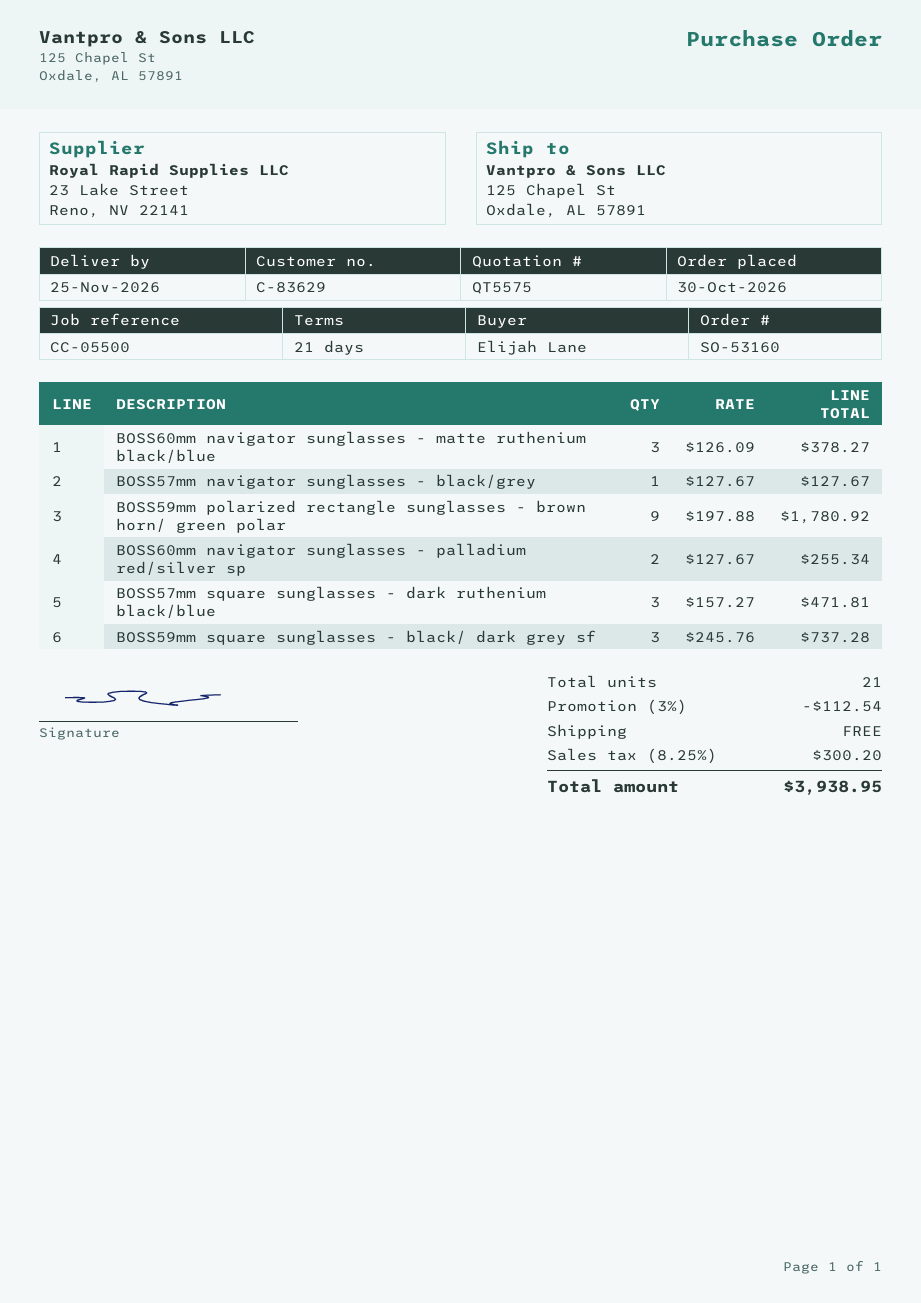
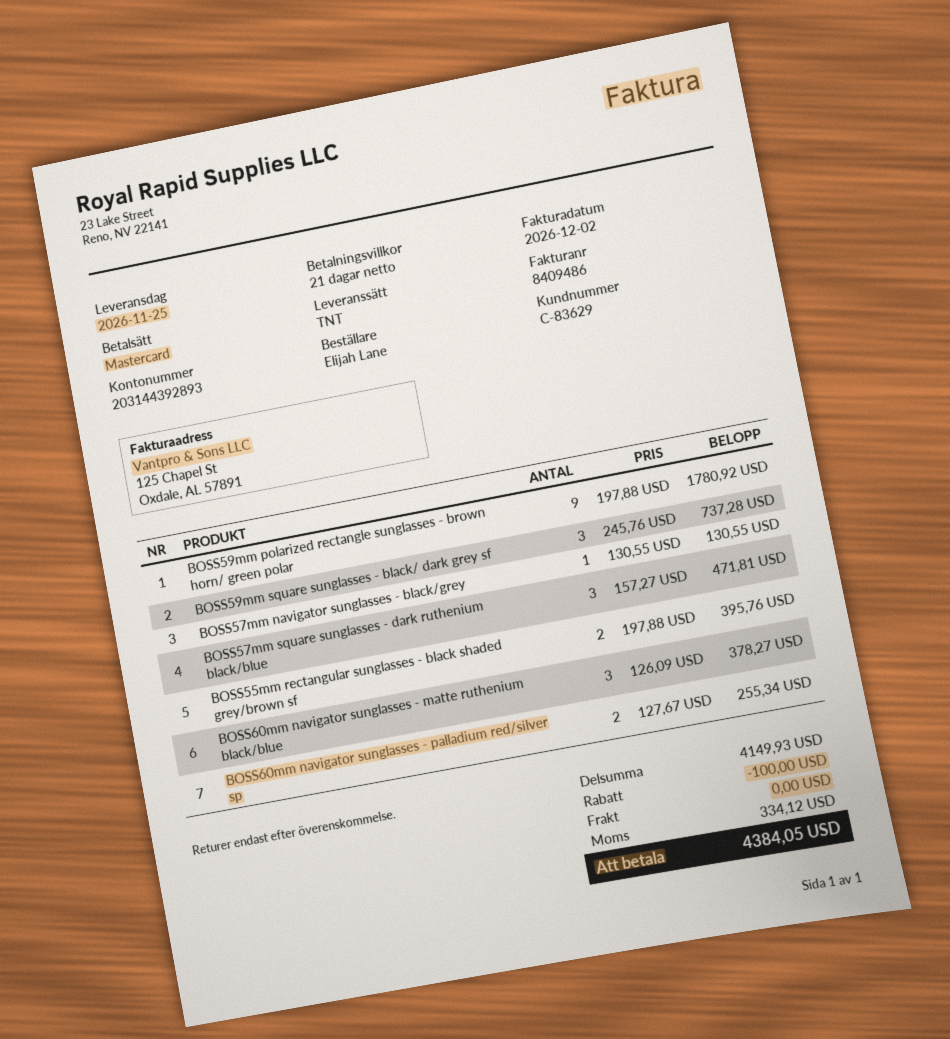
BOSS57mm navigator sunglasses - black/grey: 1 x 127.67 = 127.67 -> 1 x 130.55 = 130.55
BOSS55mm rectangular sunglasses - black shaded grey/brown sf: none -> 2 x 197.88 = 395.76
discount: 112.54 -> 100.00
tax: 300.20 -> 334.12
total: 3938.95 -> 4384.05

